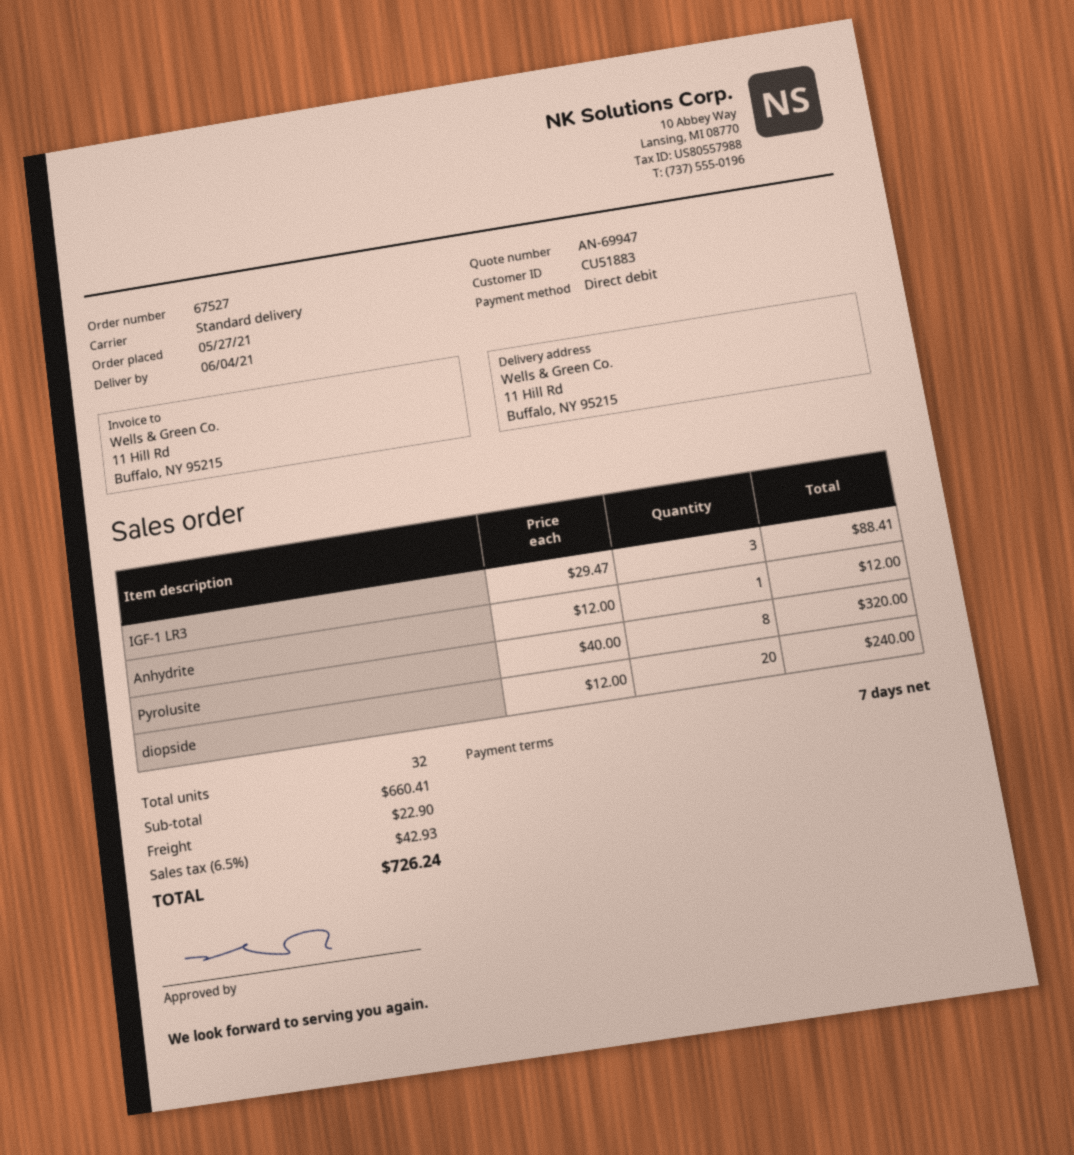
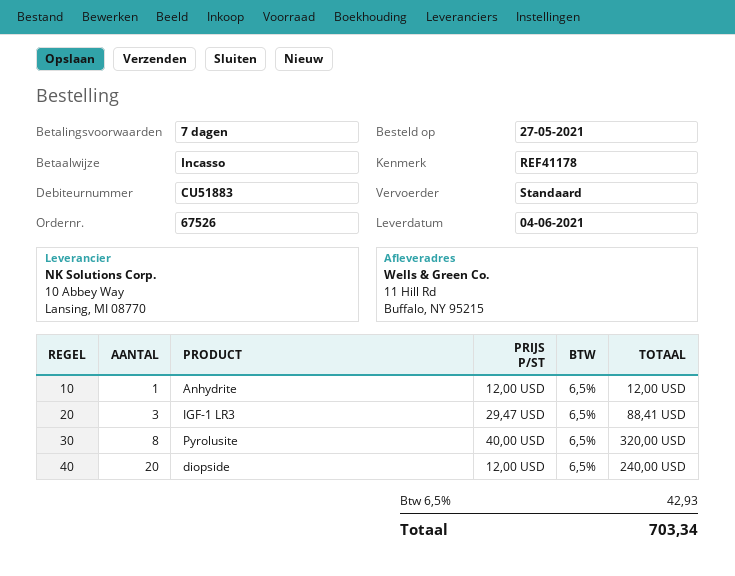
order number: 67527 -> 67526
shipping: 22.90 -> none
total: 726.24 -> 703.34

